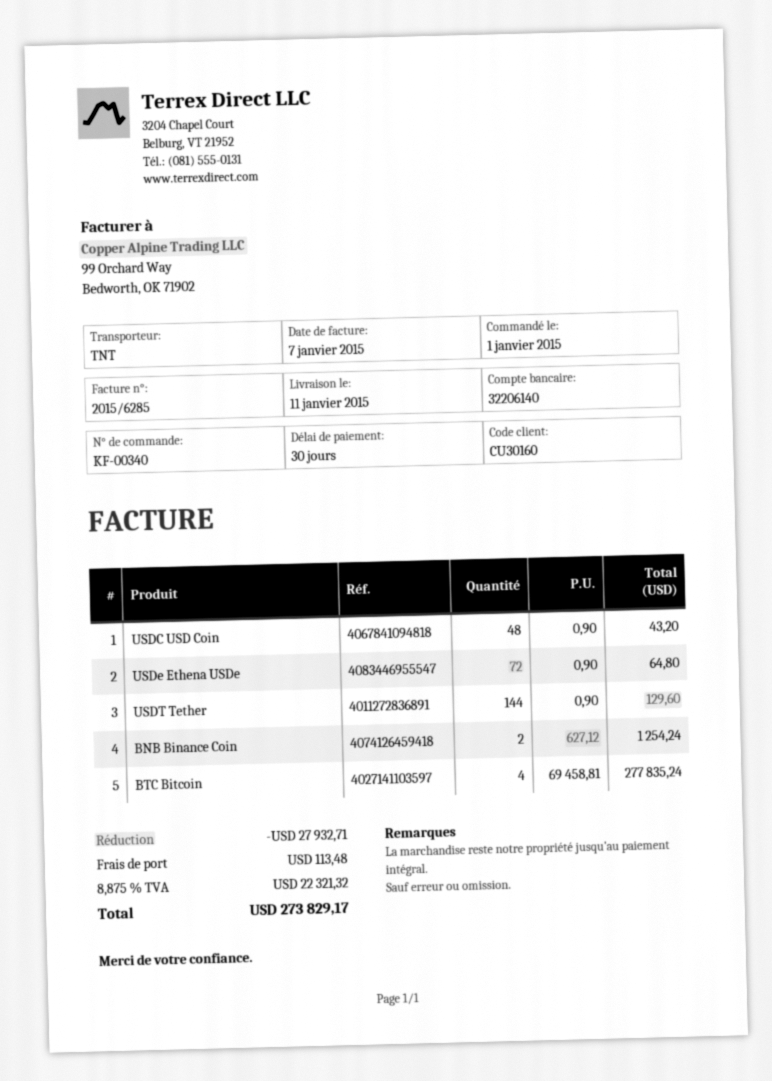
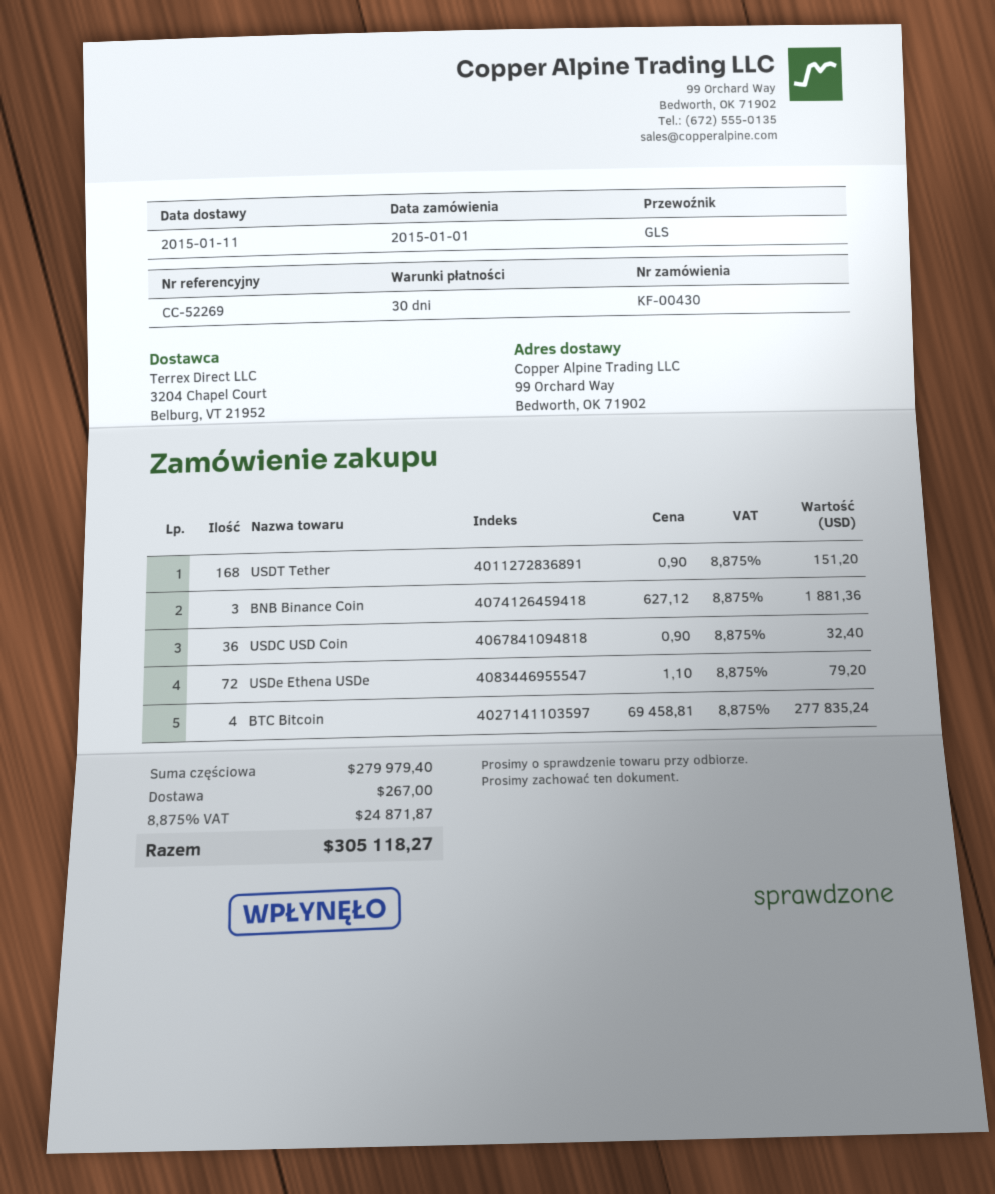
order number: KF-00340 -> KF-00430
shipping method: TNT -> GLS
USDC USD Coin: 48 x 0.90 = 43.20 -> 36 x 0.90 = 32.40
USDe Ethena USDe: 72 x 0.90 = 64.80 -> 72 x 1.10 = 79.20
USDT Tether: 144 x 0.90 = 129.60 -> 168 x 0.90 = 151.20
BNB Binance Coin: 2 x 627.12 = 1254.24 -> 3 x 627.12 = 1881.36
discount: 27932.71 -> none
shipping: 113.48 -> 267.00
tax: 8.875% = 22321.32 -> 8.875% = 24871.87
total: 273829.17 -> 305118.27

